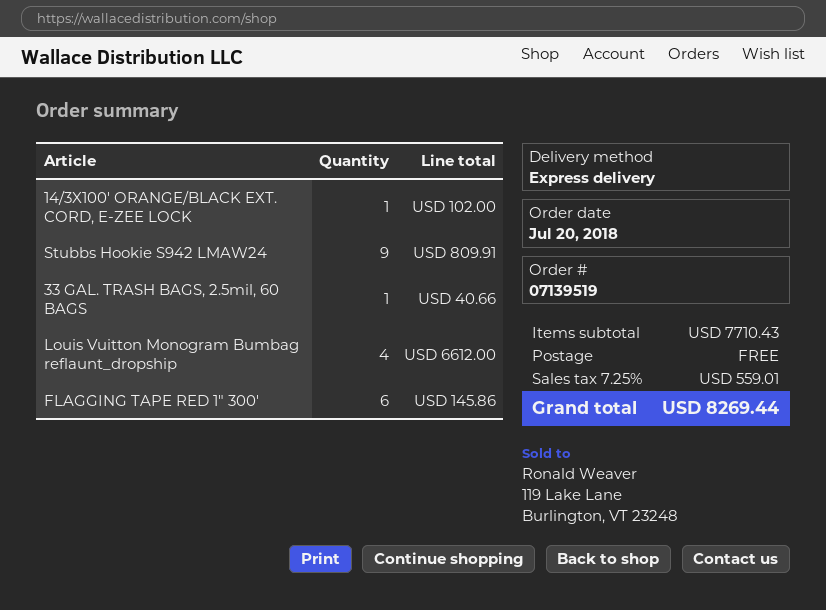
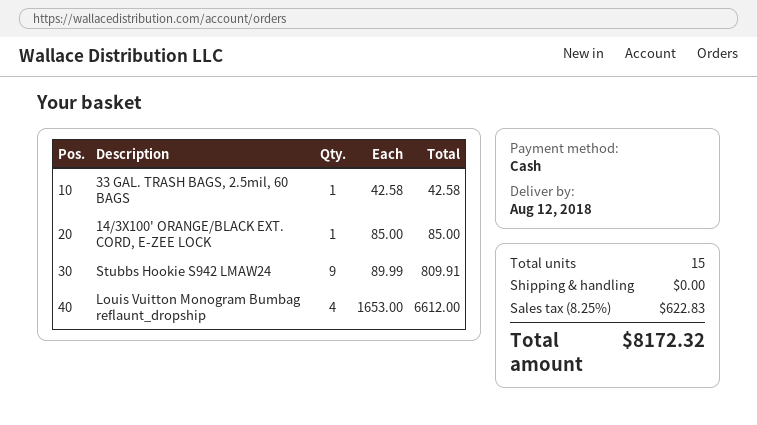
14/3X100' ORANGE/BLACK EXT. CORD, E-ZEE LOCK: 1 for 102.00 -> 1 for 85.00
33 GAL. TRASH BAGS, 2.5mil, 60 BAGS: 1 for 40.66 -> 1 for 42.58
FLAGGING TAPE RED 1" 300': 6 for 145.86 -> none
tax: 7.25% = 559.01 -> 8.25% = 622.83
total: 8269.44 -> 8172.32

